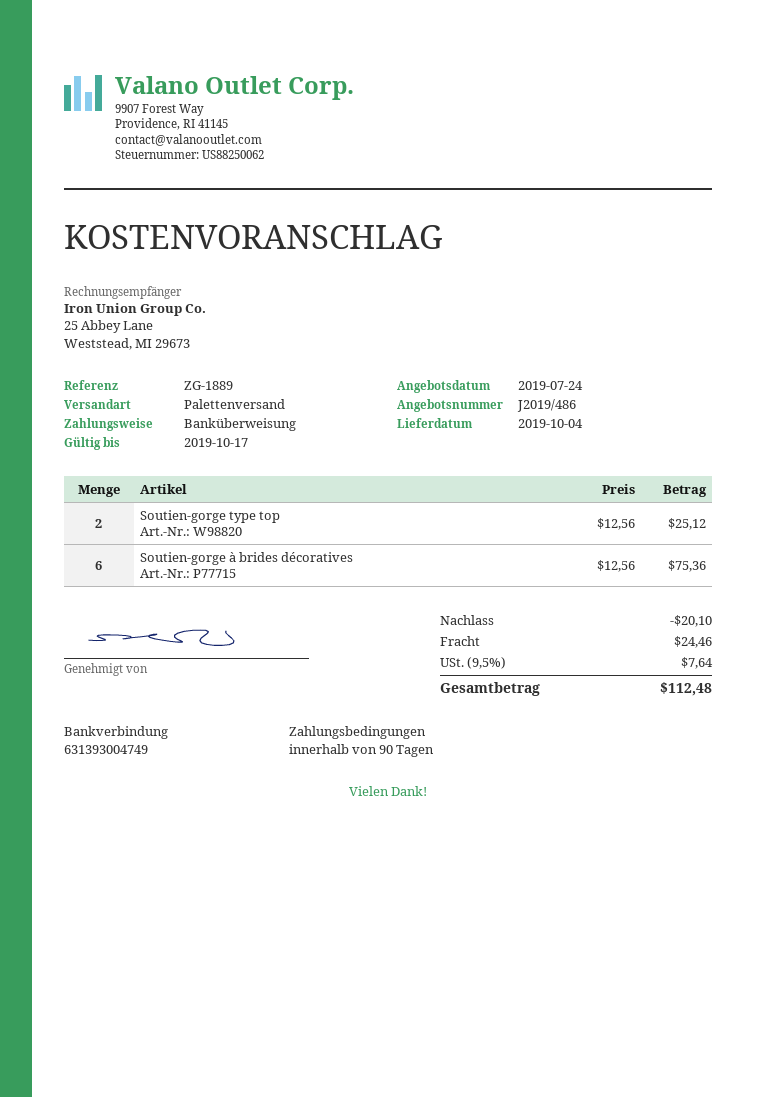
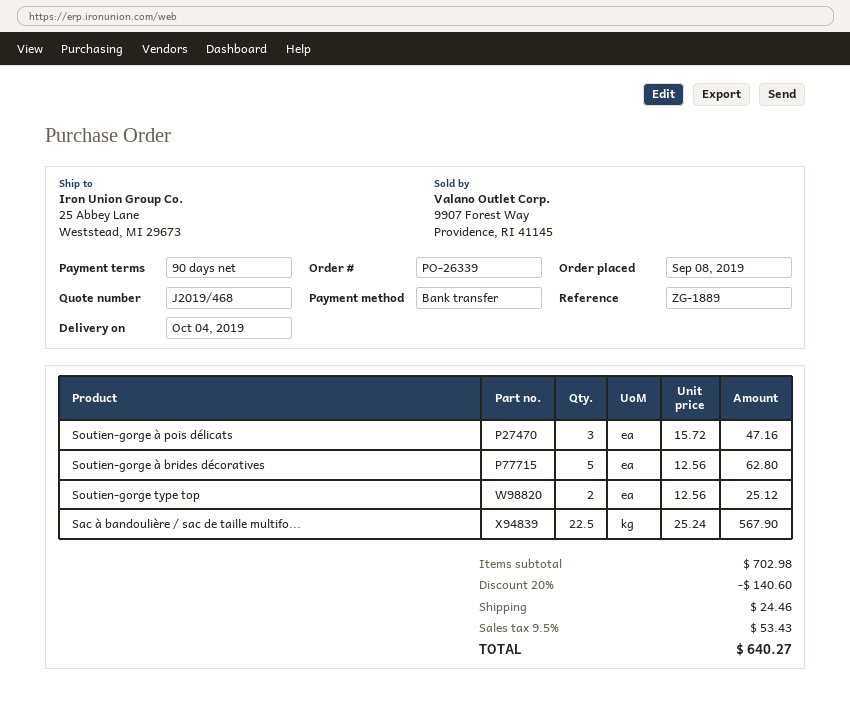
quote number: J2019/486 -> J2019/468
Soutien-gorge à brides décoratives: 6 x 12.56 = 75.36 -> 5 x 12.56 = 62.80
Soutien-gorge à pois délicats: none -> 3 x 15.72 = 47.16
Sac à bandoulière / sac de taille multifo...: none -> 22.5 x 25.24 = 567.90
discount: 20.10 -> 140.60
tax: 9.5% = 7.64 -> 9.5% = 53.43
total: 112.48 -> 640.27

